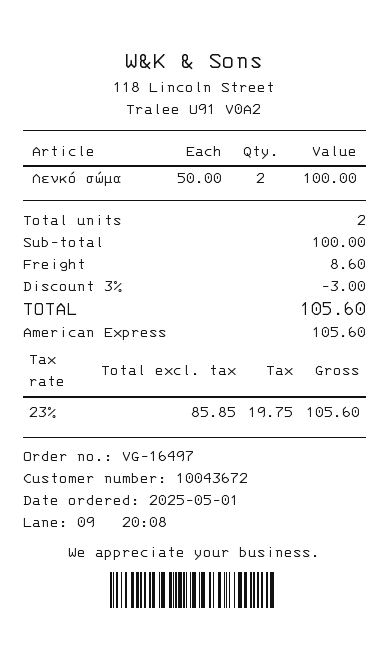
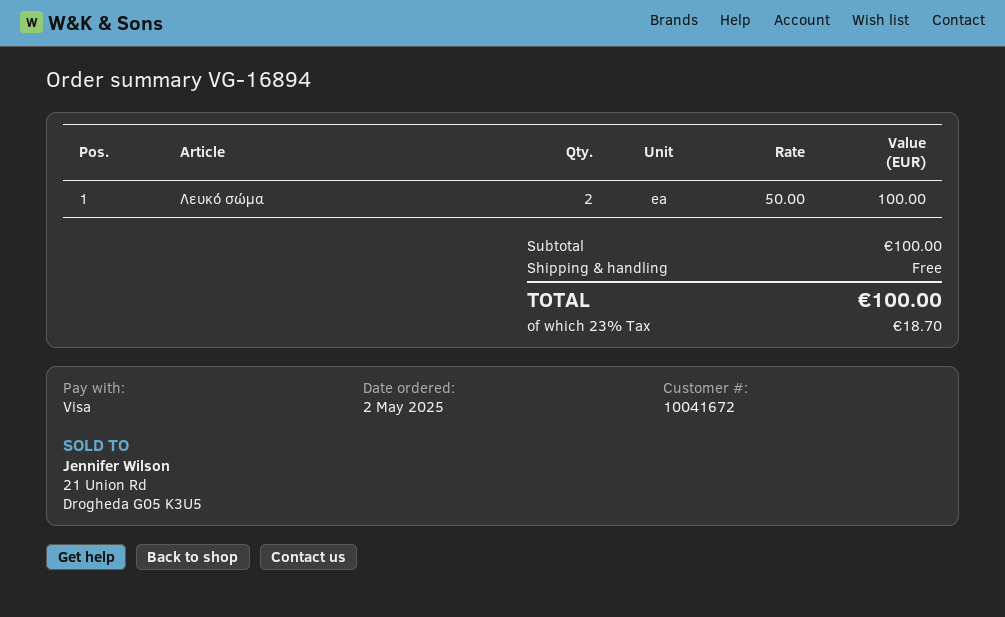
order number: VG-16497 -> VG-16894
order date: 2025-05-01 -> 2025-05-02
customer number: 10043672 -> 10041672
payment method: American Express -> Visa
discount: 3% = 3.00 -> none
shipping: 8.60 -> 0.00
tax: 23% = 19.75 -> 23% = 18.70
total: 105.60 -> 100.00

